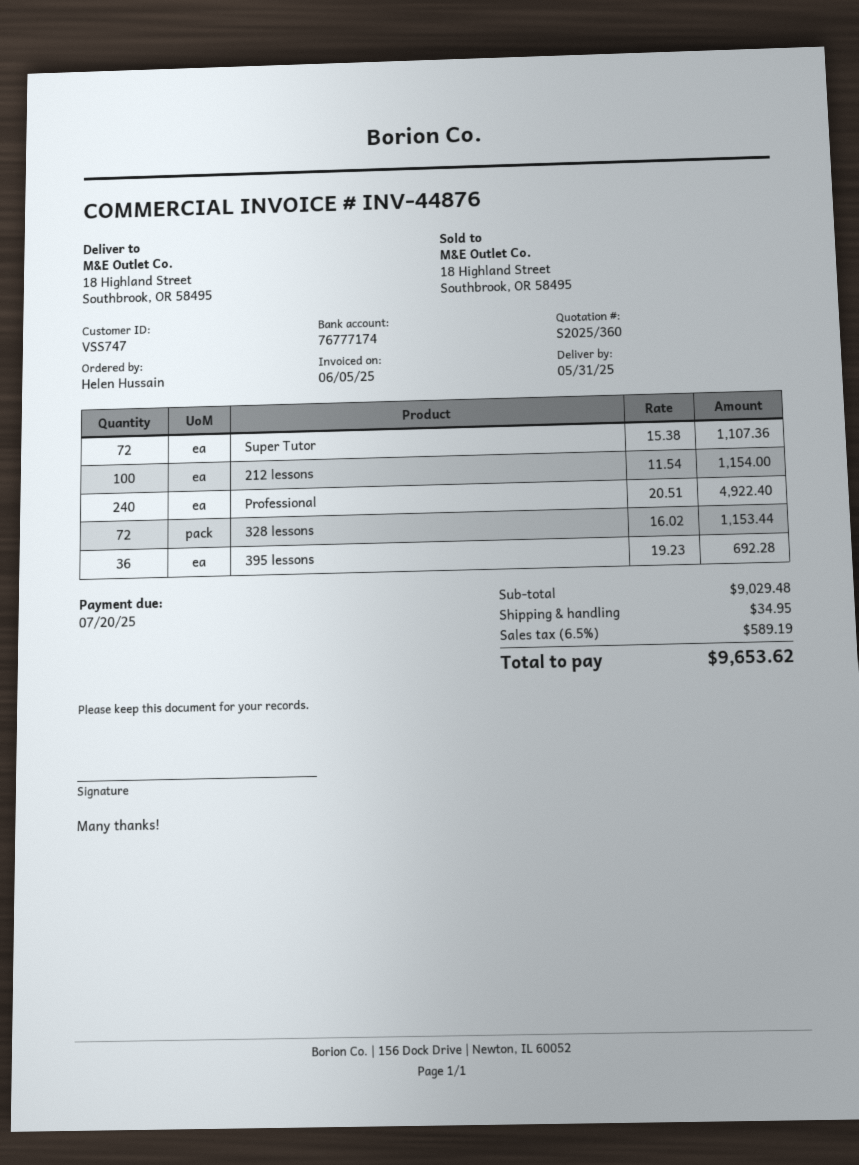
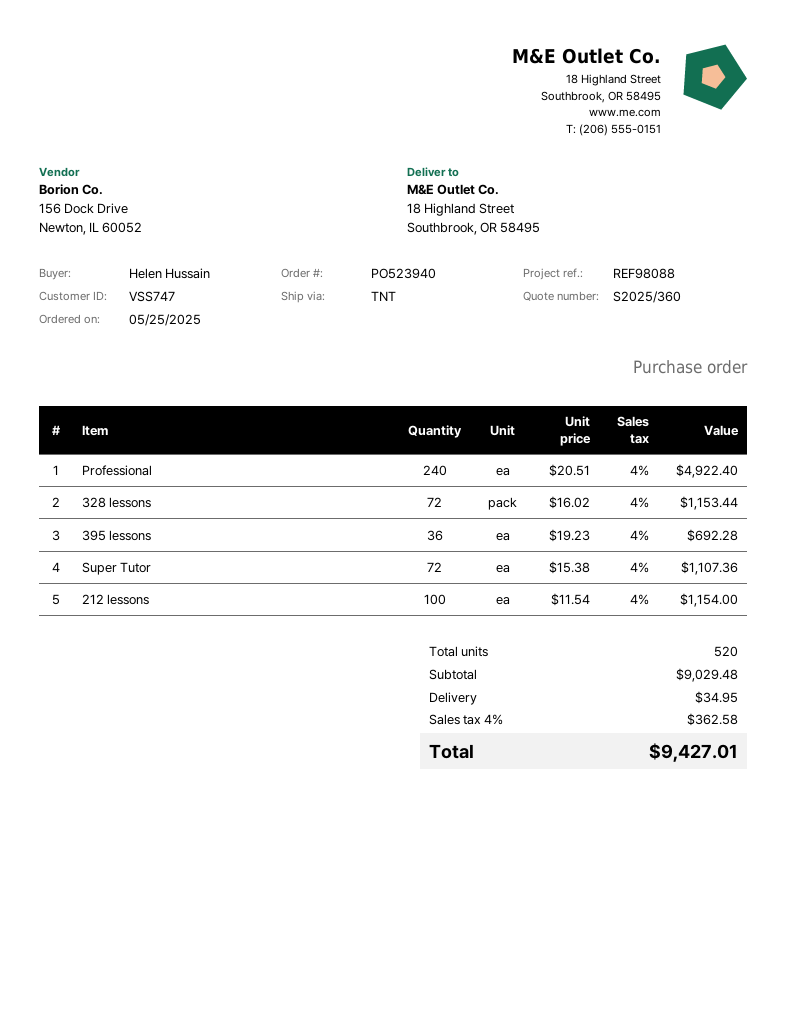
tax: 6.5% = 589.19 -> 4% = 362.58
total: 9653.62 -> 9427.01

